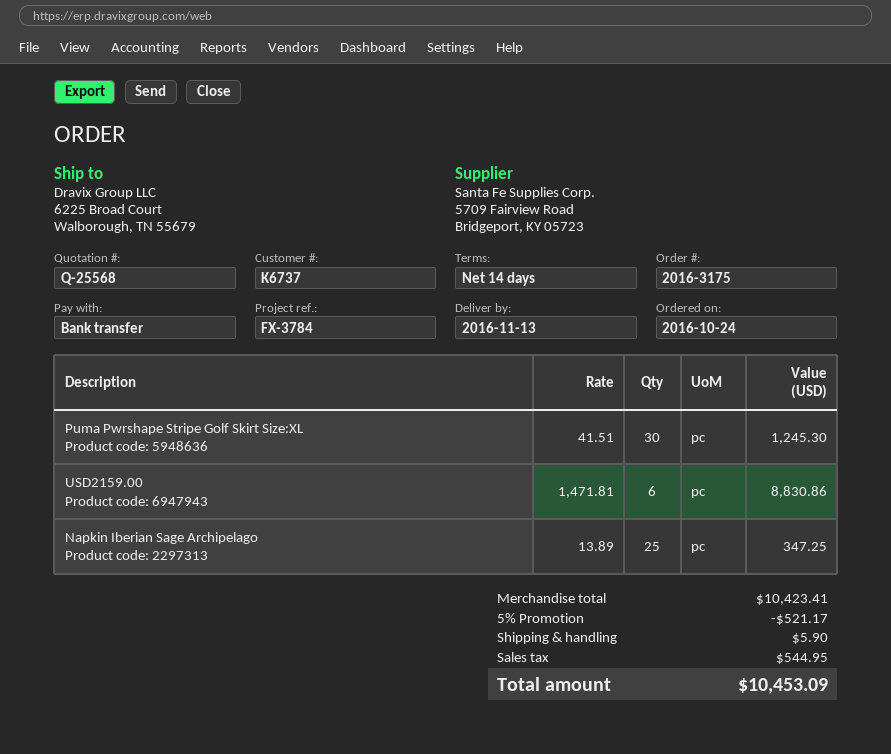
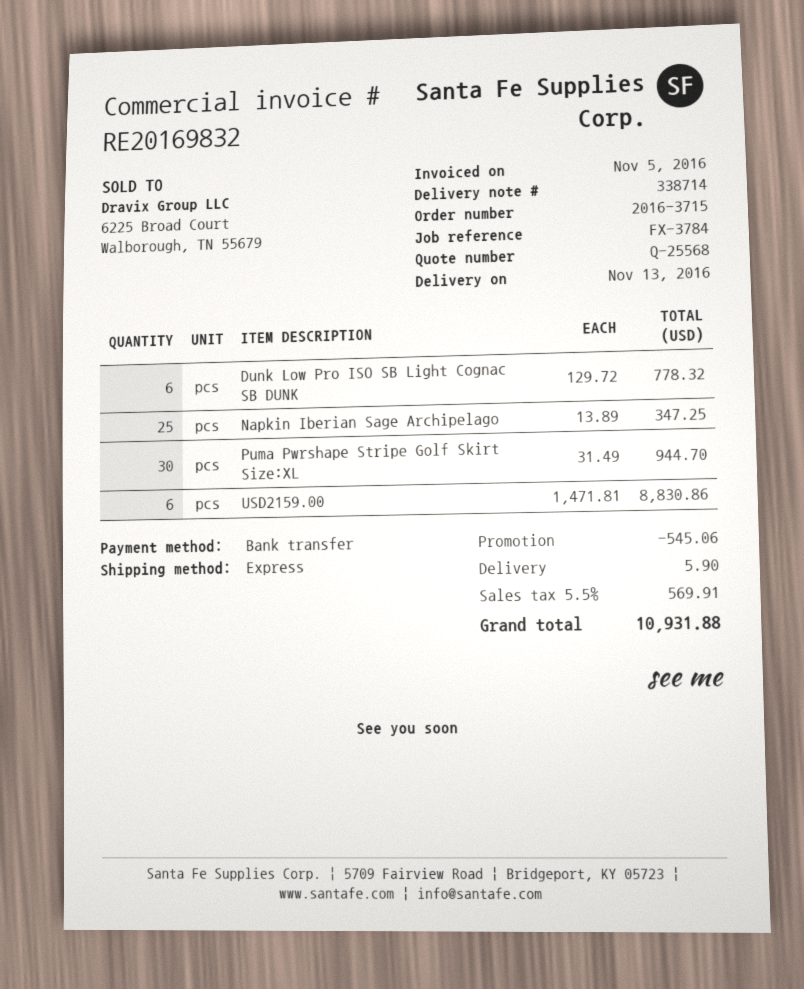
order number: 2016-3175 -> 2016-3715
Puma Pwrshape Stripe Golf Skirt Size:XL: 30 x 41.51 = 1245.30 -> 30 x 31.49 = 944.70
Dunk Low Pro ISO SB Light Cognac SB DUNK: none -> 6 x 129.72 = 778.32
discount: 521.17 -> 545.06
tax: 544.95 -> 569.91
total: 10453.09 -> 10931.88

